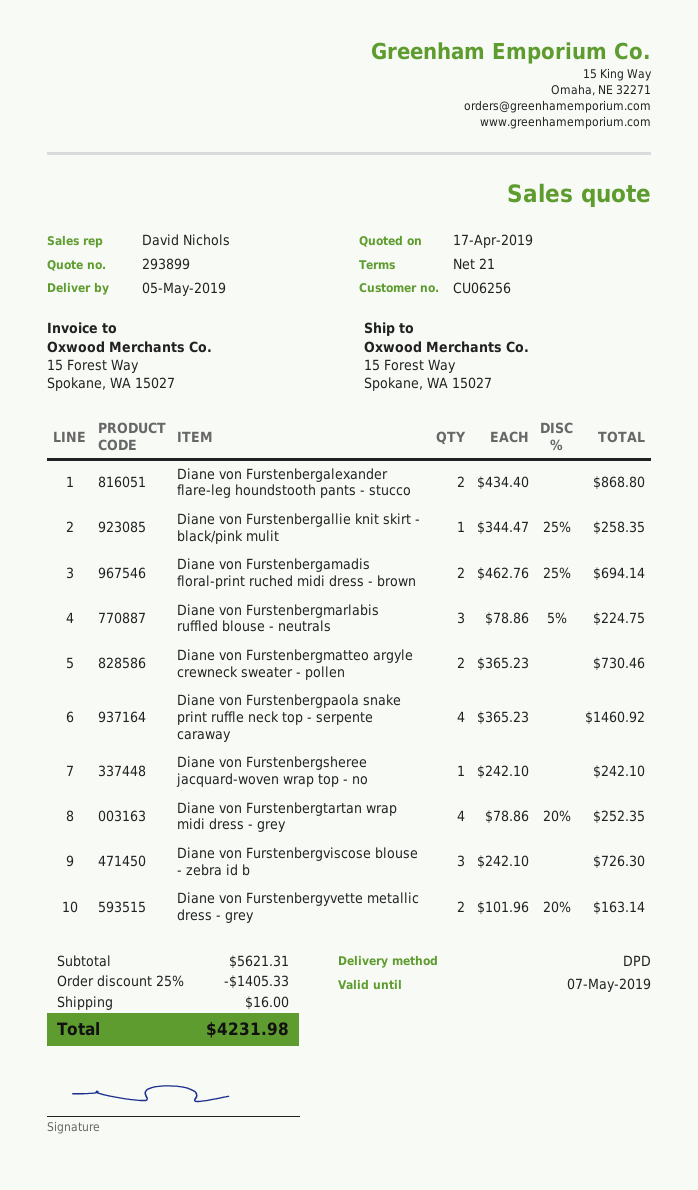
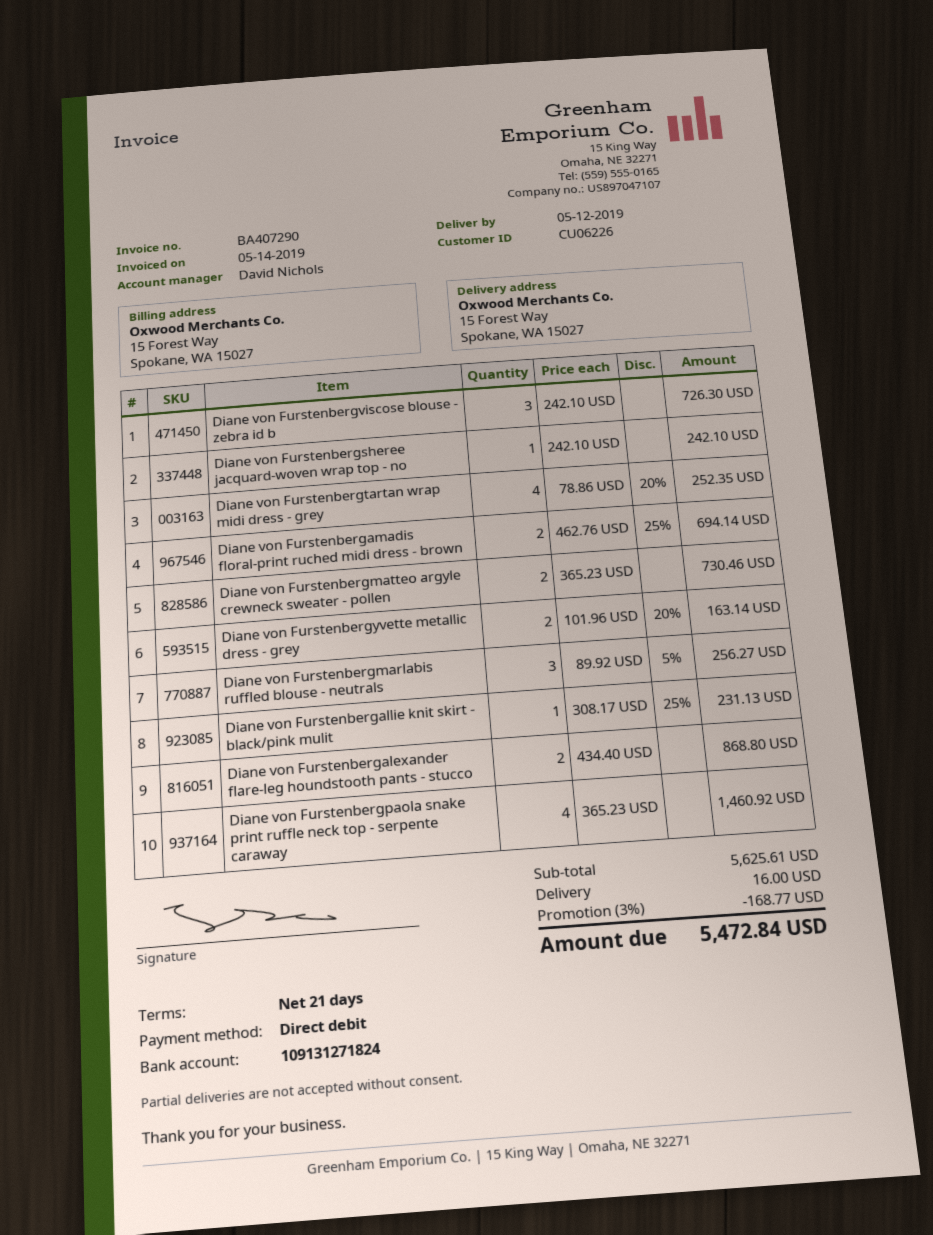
delivery date: 2019-05-05 -> 2019-05-12
customer number: CU06256 -> CU06226
Diane von Furstenbergallie knit skirt - black/pink mulit: 1 x 344.47 - 25% = 258.35 -> 1 x 308.17 - 25% = 231.13
Diane von Furstenbergmarlabis ruffled blouse - neutrals: 3 x 78.86 - 5% = 224.75 -> 3 x 89.92 - 5% = 256.27
subtotal: 5621.31 -> 5625.61
discount: 25% = 1405.33 -> 3% = 168.77
total: 4231.98 -> 5472.84

